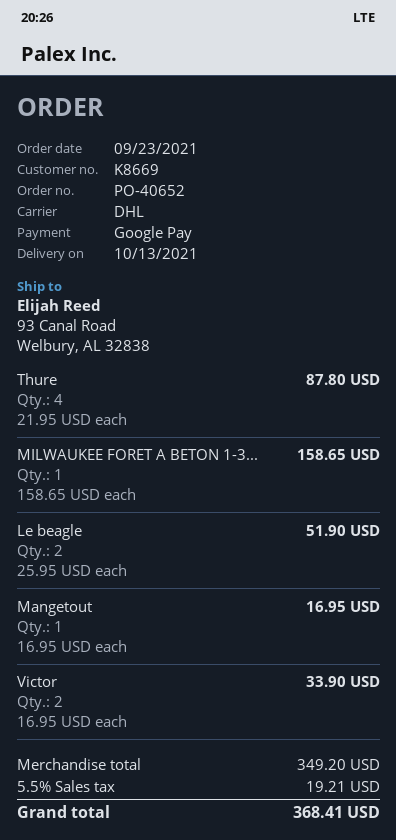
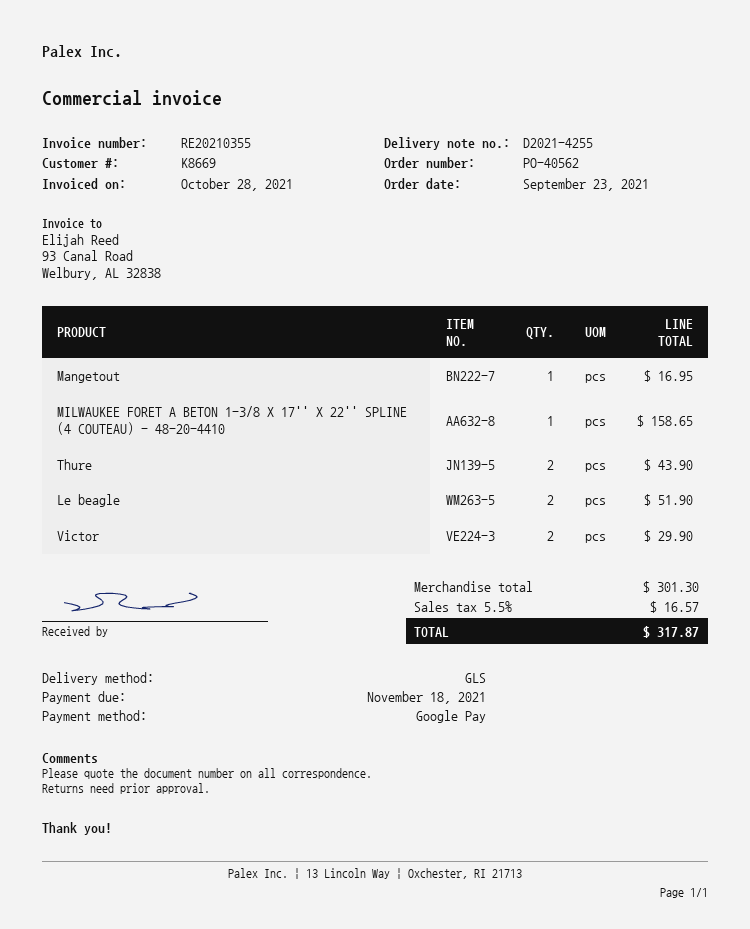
order number: PO-40652 -> PO-40562
shipping method: DHL -> GLS
Thure: 4 for 87.80 -> 2 for 43.90
Victor: 2 for 33.90 -> 2 for 29.90
subtotal: 349.20 -> 301.30
tax: 5.5% = 19.21 -> 5.5% = 16.57
total: 368.41 -> 317.87

